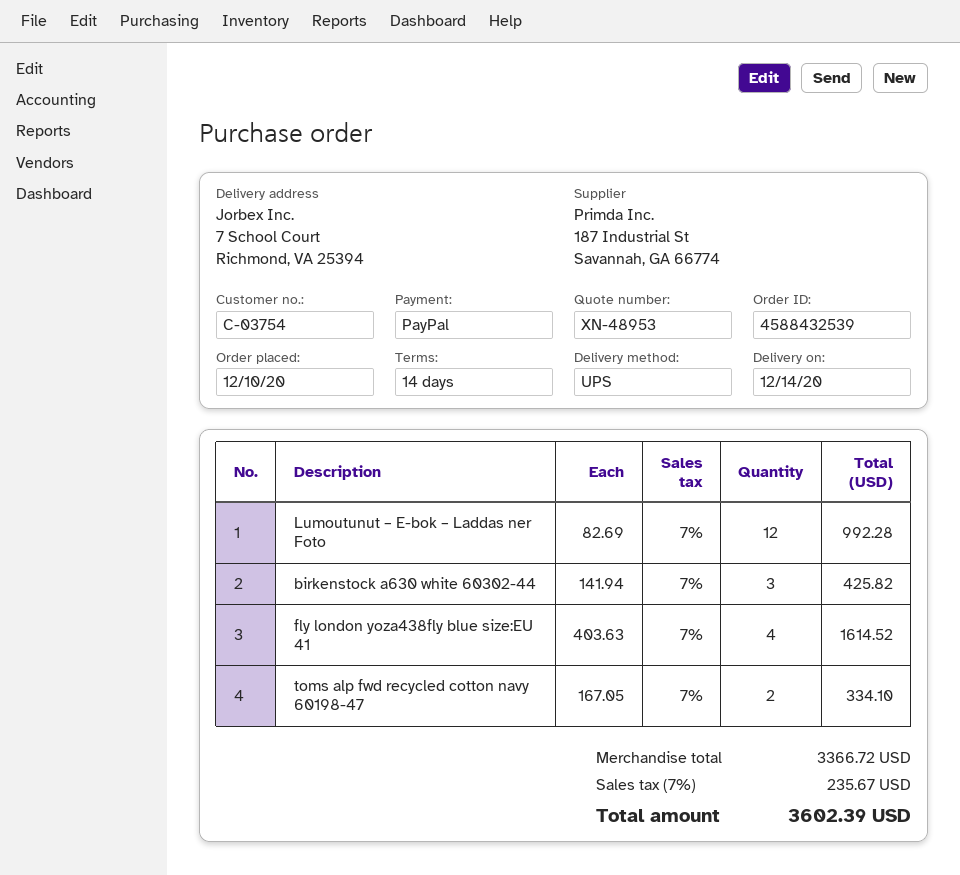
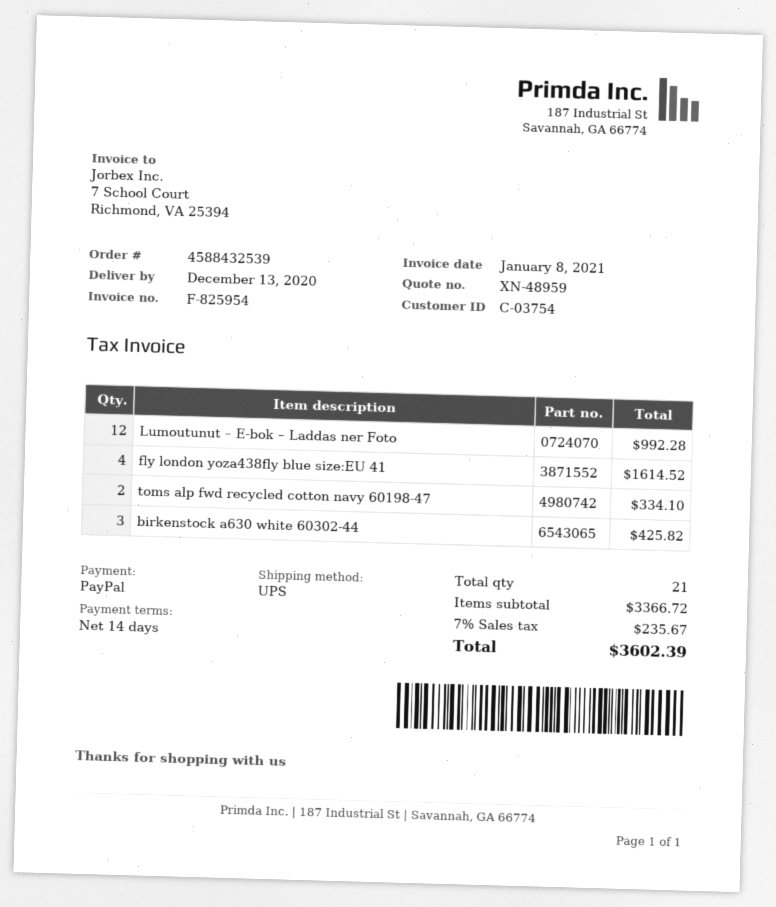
quote number: XN-48953 -> XN-48959
delivery date: 2020-12-14 -> 2020-12-13

